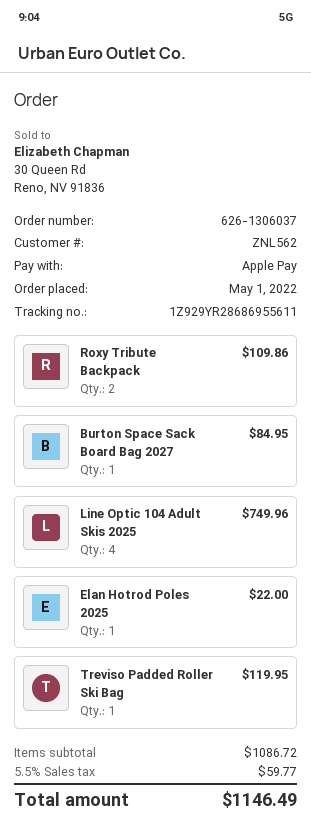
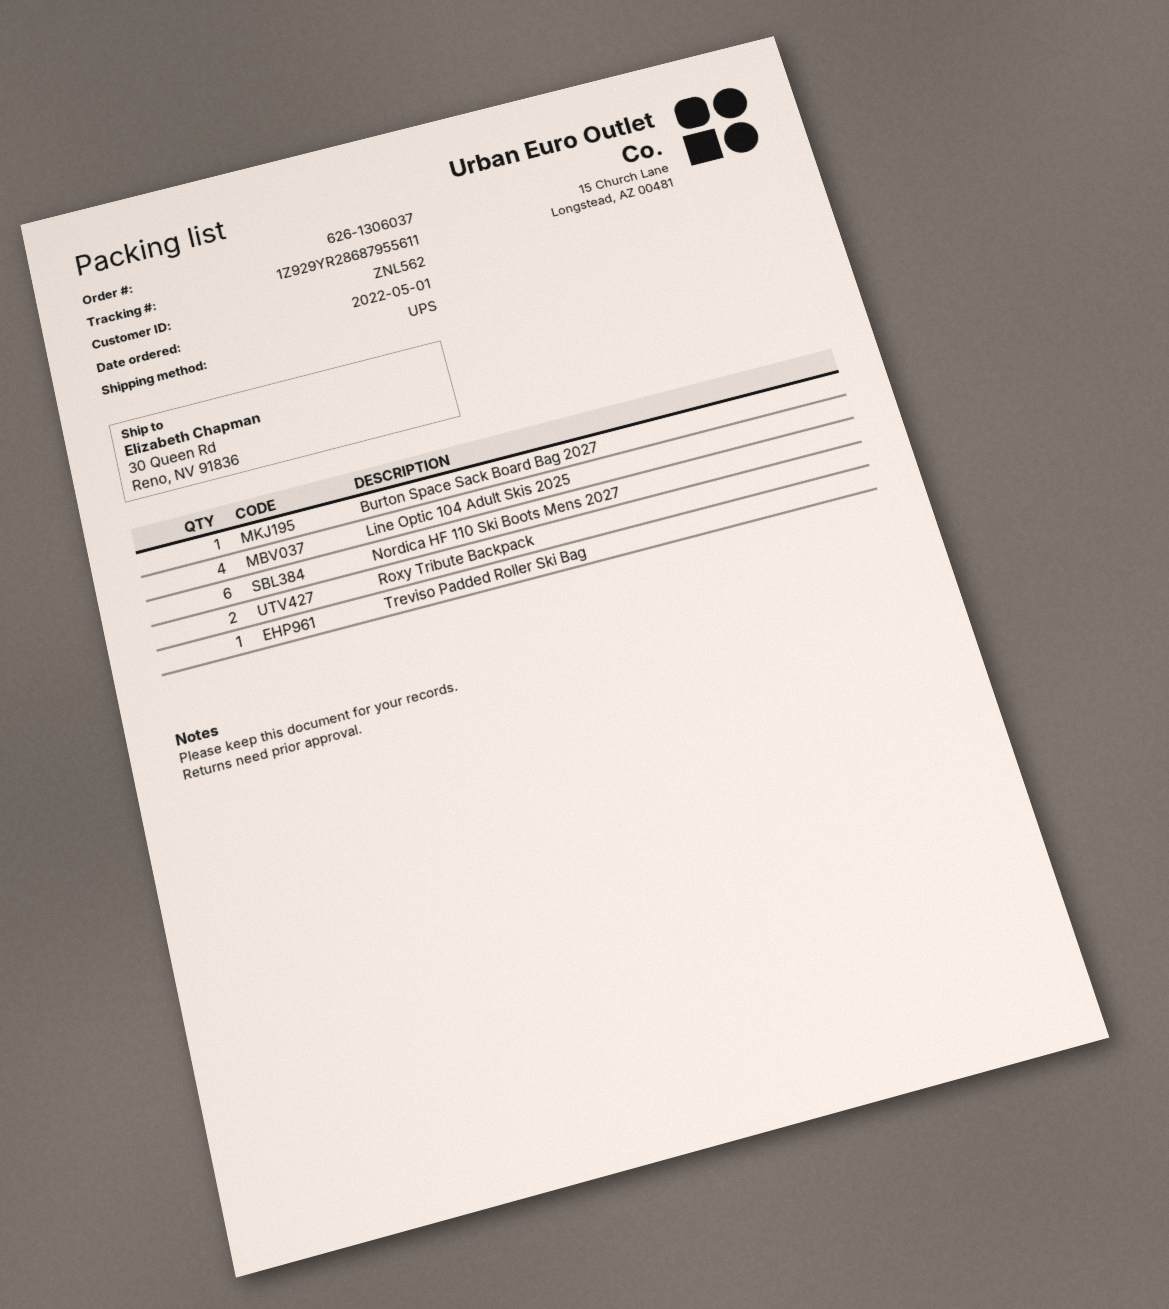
tracking number: 1Z929YR28686955611 -> 1Z929YR28687955611
Elan Hotrod Poles 2025: 1 -> none
Nordica HF 110 Ski Boots Mens 2027: none -> 6

